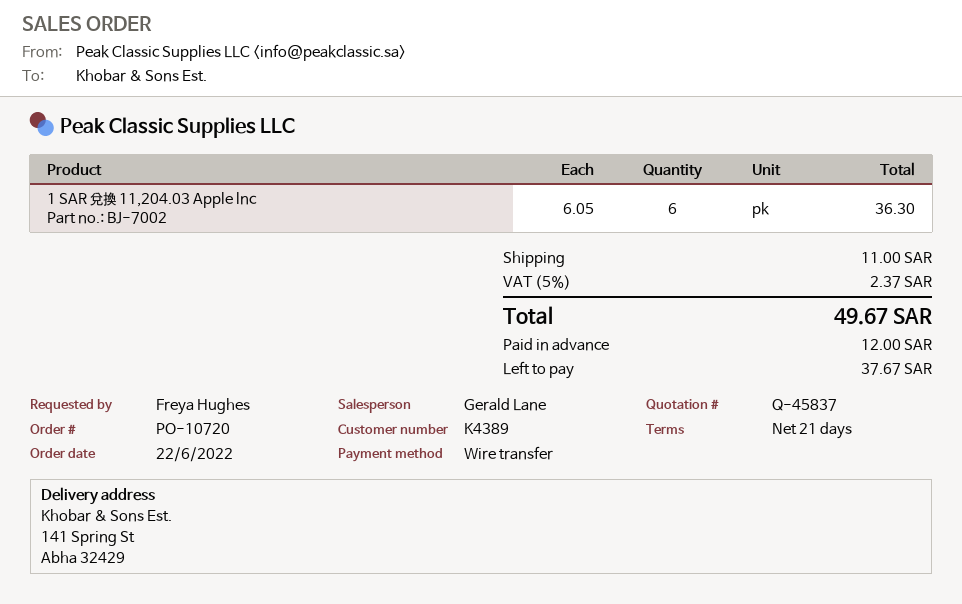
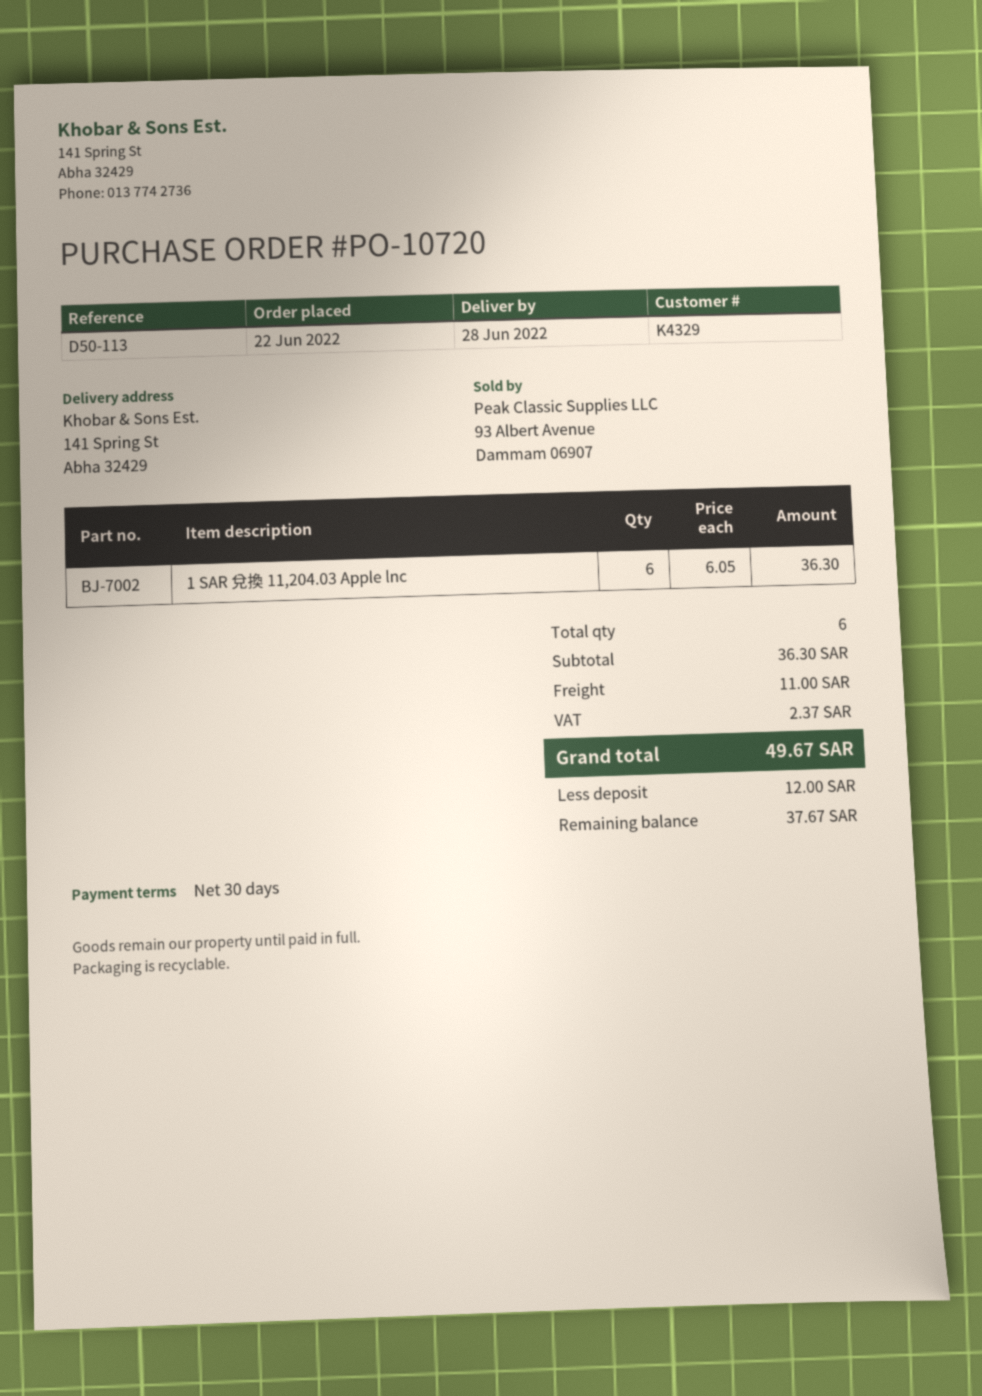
payment terms: 21 days -> 30 days
customer number: K4389 -> K4329

